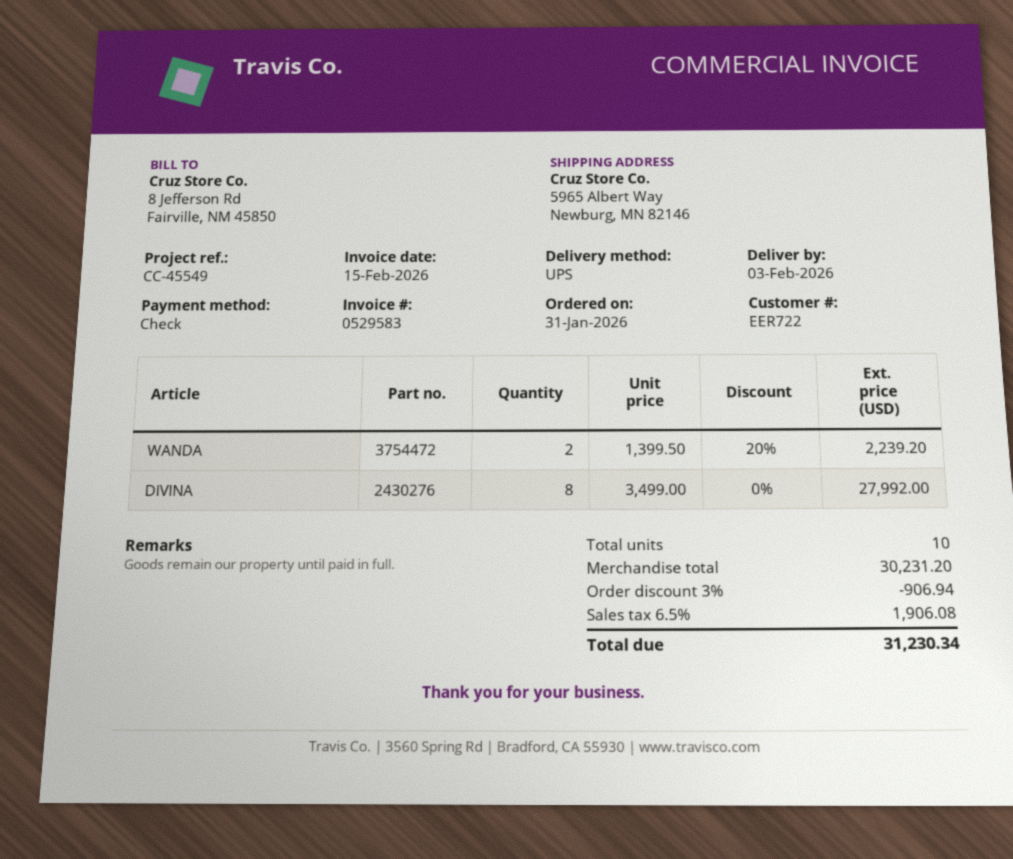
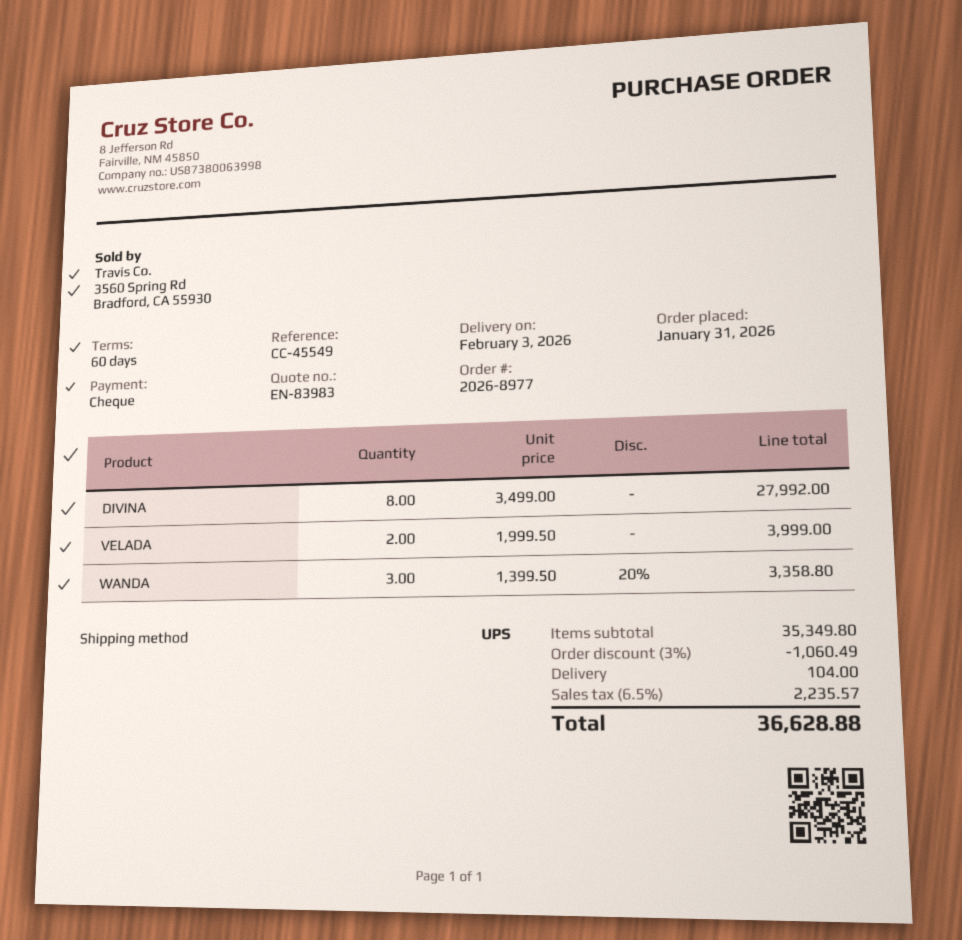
WANDA: 2 x 1399.50 - 20% = 2239.20 -> 3 x 1399.50 - 20% = 3358.80
VELADA: none -> 2 x 1999.50 = 3999.00
subtotal: 30231.20 -> 35349.80
discount: 3% = 906.94 -> 3% = 1060.49
shipping: none -> 104.00
tax: 6.5% = 1906.08 -> 6.5% = 2235.57
total: 31230.34 -> 36628.88

